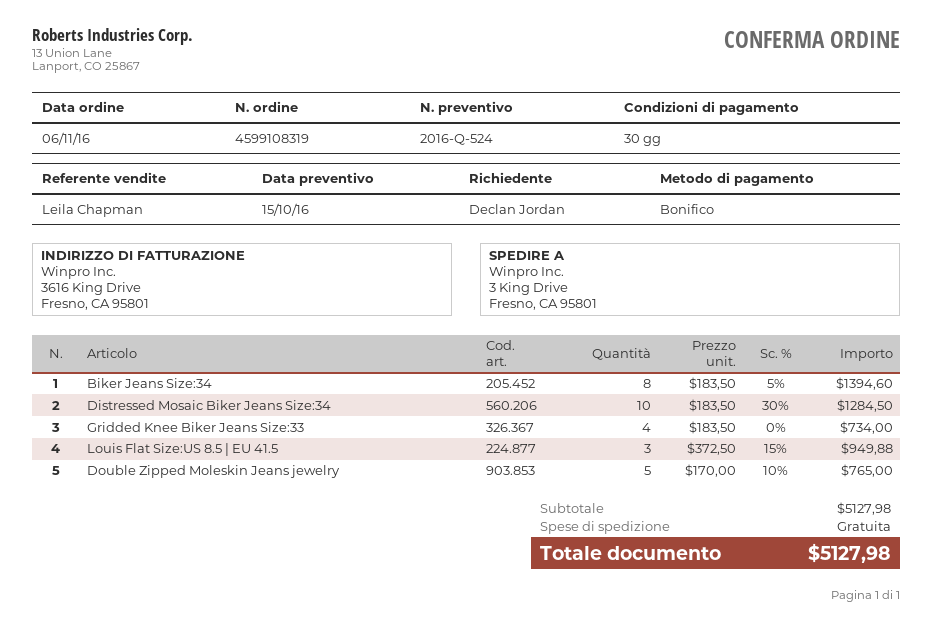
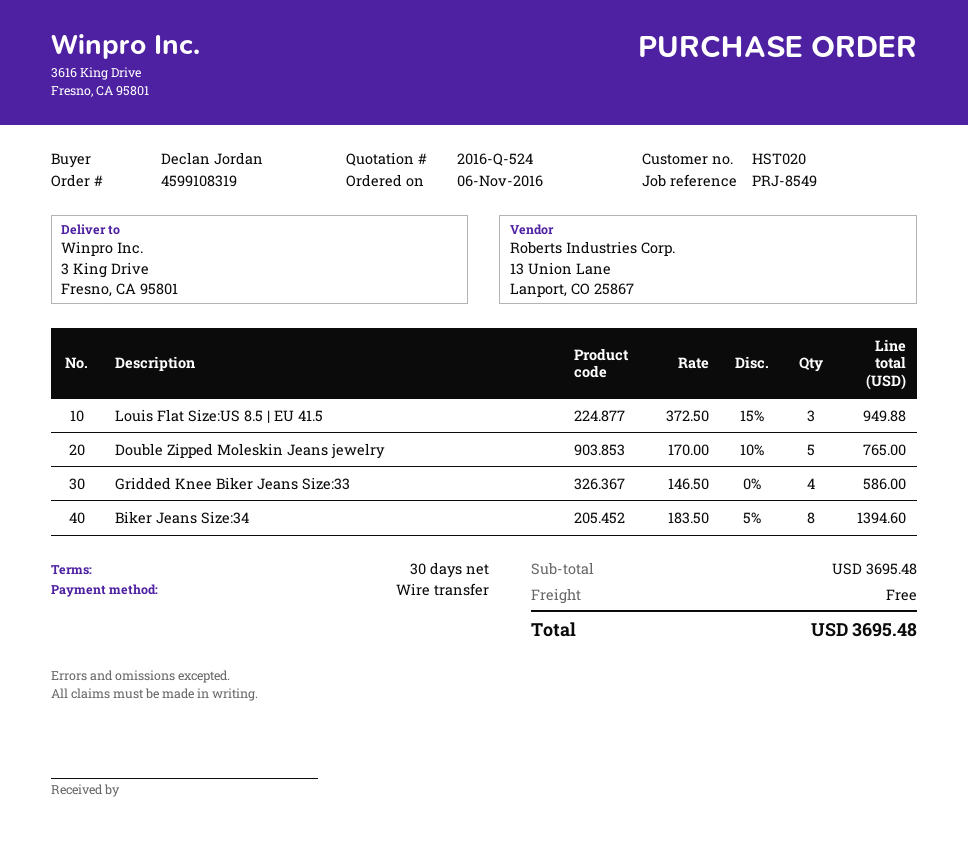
Distressed Mosaic Biker Jeans Size:34: 10 x 183.50 - 30% = 1284.50 -> none
Gridded Knee Biker Jeans Size:33: 4 x 183.50 = 734.00 -> 4 x 146.50 = 586.00
subtotal: 5127.98 -> 3695.48
total: 5127.98 -> 3695.48

